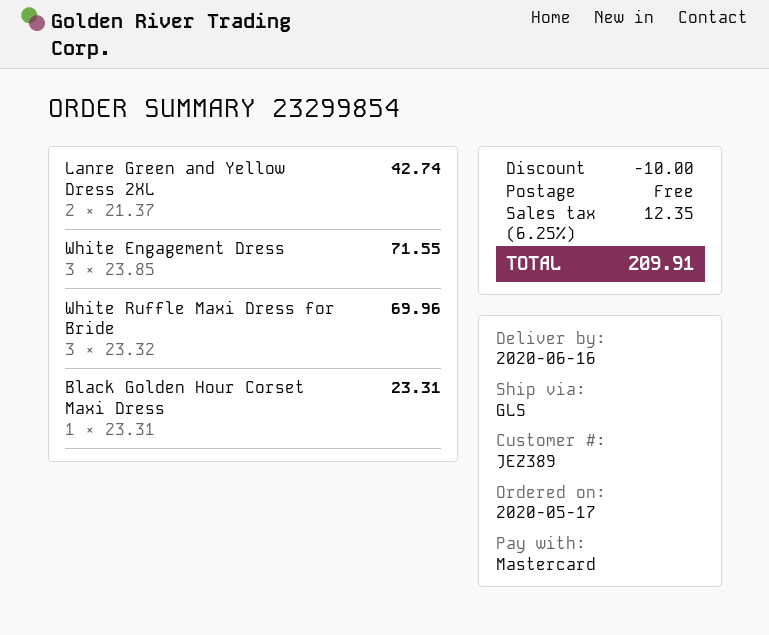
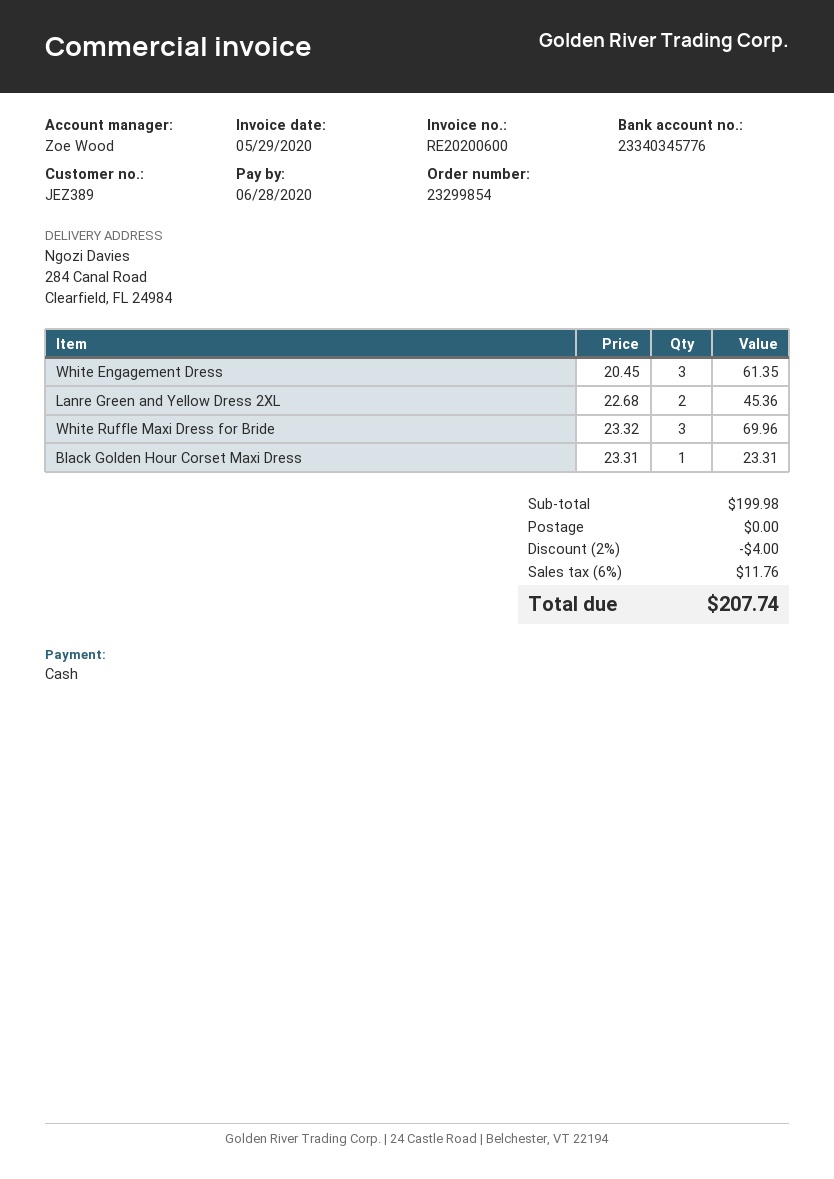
payment method: Mastercard -> cash
Lanre Green and Yellow Dress 2XL: 2 x 21.37 = 42.74 -> 2 x 22.68 = 45.36
White Engagement Dress: 3 x 23.85 = 71.55 -> 3 x 20.45 = 61.35
discount: 10.00 -> 4.00
tax: 6.25% = 12.35 -> 6% = 11.76
total: 209.91 -> 207.74

